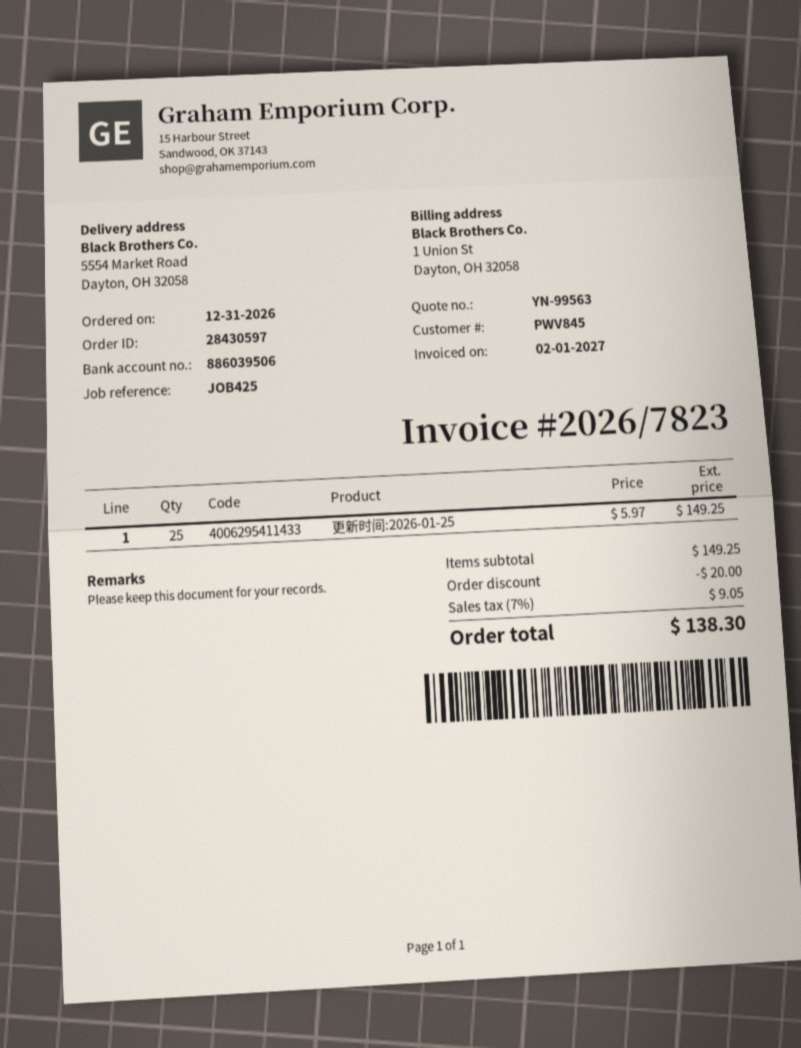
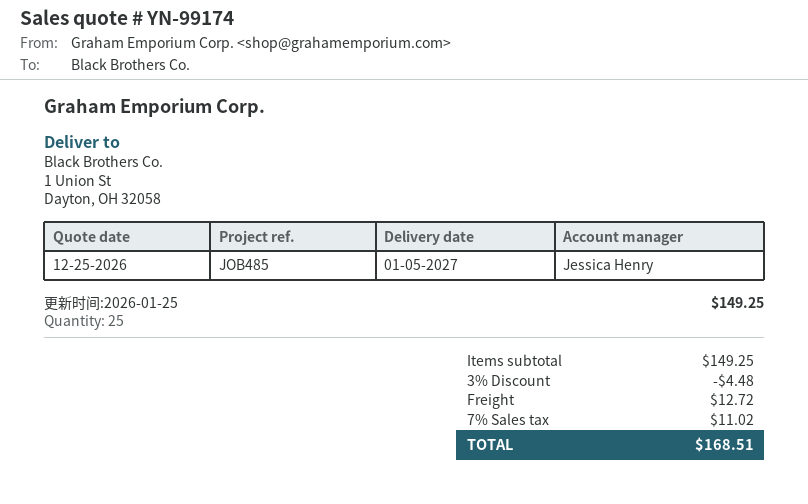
quote number: YN-99563 -> YN-99174
reference: JOB425 -> JOB485
ship to: 5554 Market Road, Dayton, OH 32058 -> 1 Union St, Dayton, OH 32058
discount: 20.00 -> 4.48
shipping: none -> 12.72
tax: 7% = 9.05 -> 7% = 11.02
total: 138.30 -> 168.51

